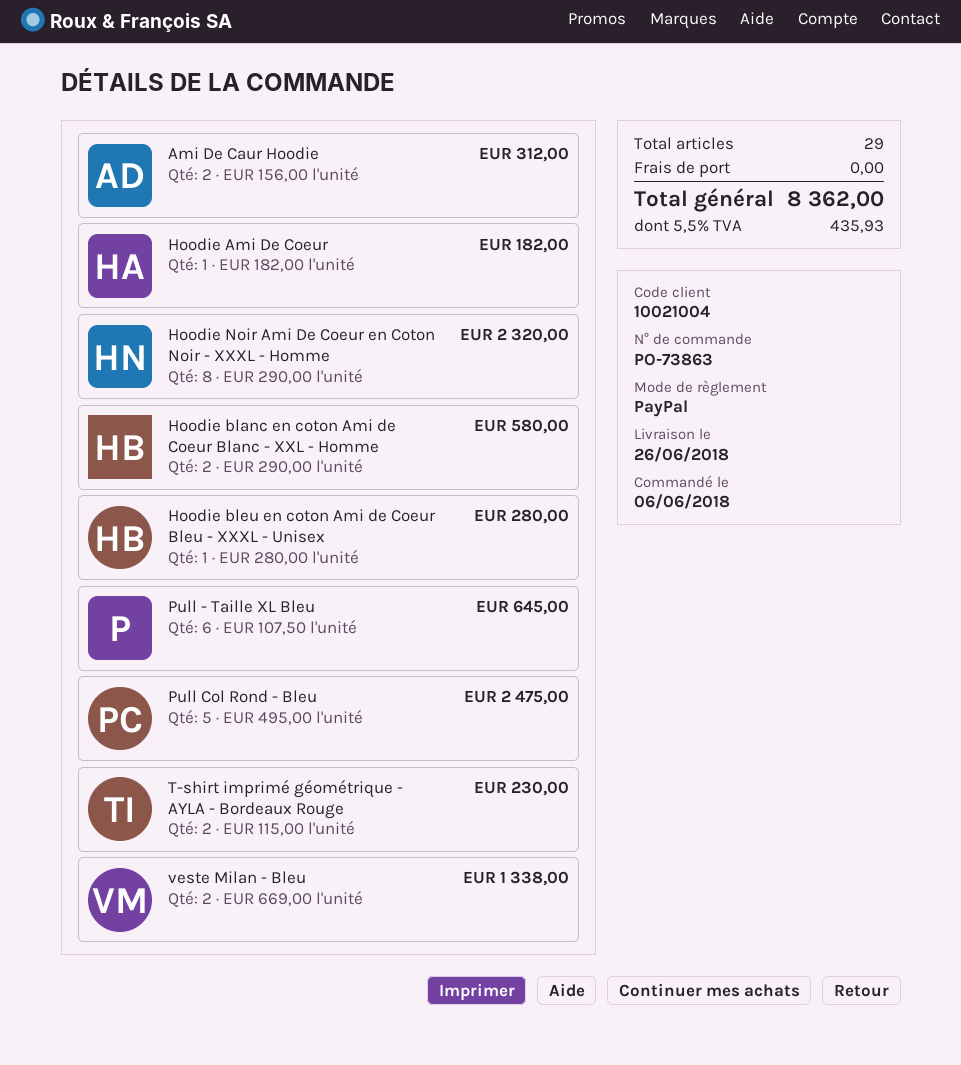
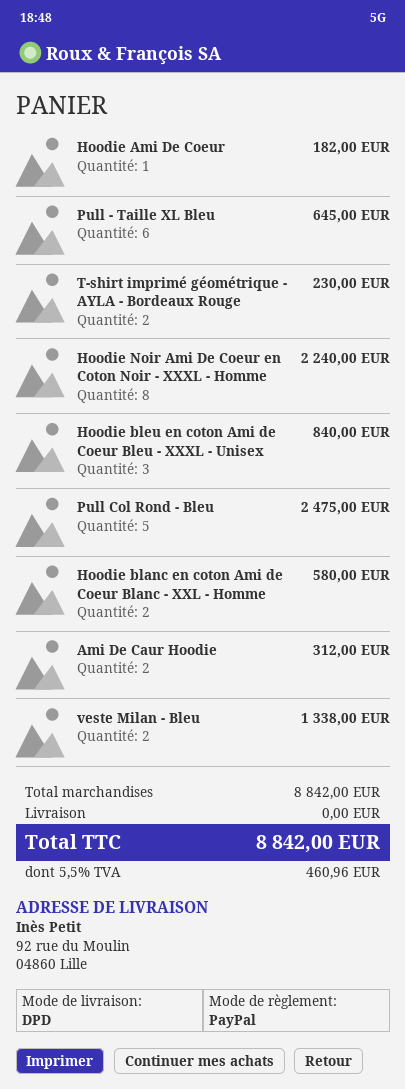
Hoodie Noir Ami De Coeur en Coton Noir - XXXL - Homme: 8 for 2320.00 -> 8 for 2240.00
Hoodie bleu en coton Ami de Coeur Bleu - XXXL - Unisex: 1 for 280.00 -> 3 for 840.00
tax: 5.5% = 435.93 -> 5.5% = 460.96
total: 8362.00 -> 8842.00

